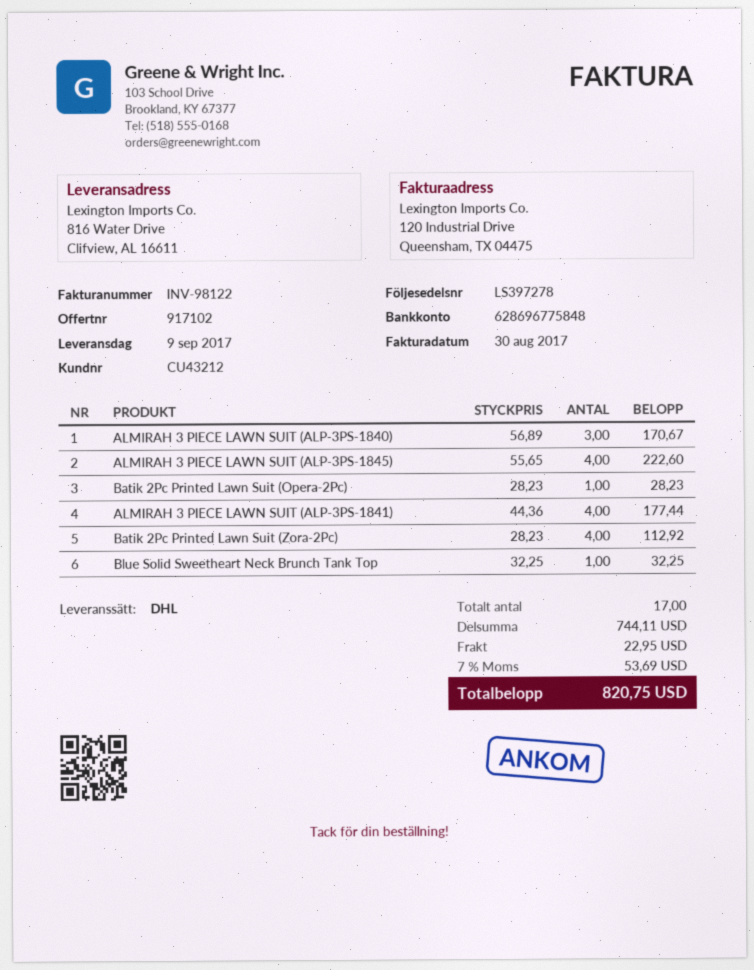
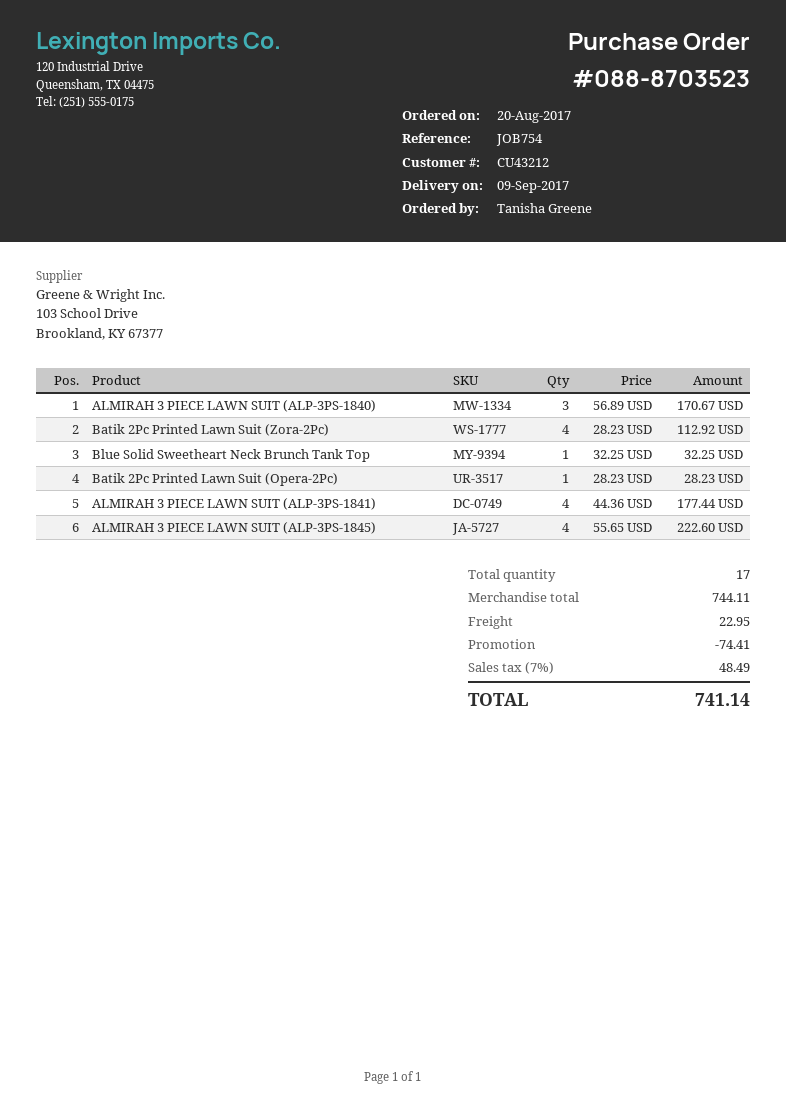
discount: none -> 74.41
tax: 7% = 53.69 -> 7% = 48.49
total: 820.75 -> 741.14

